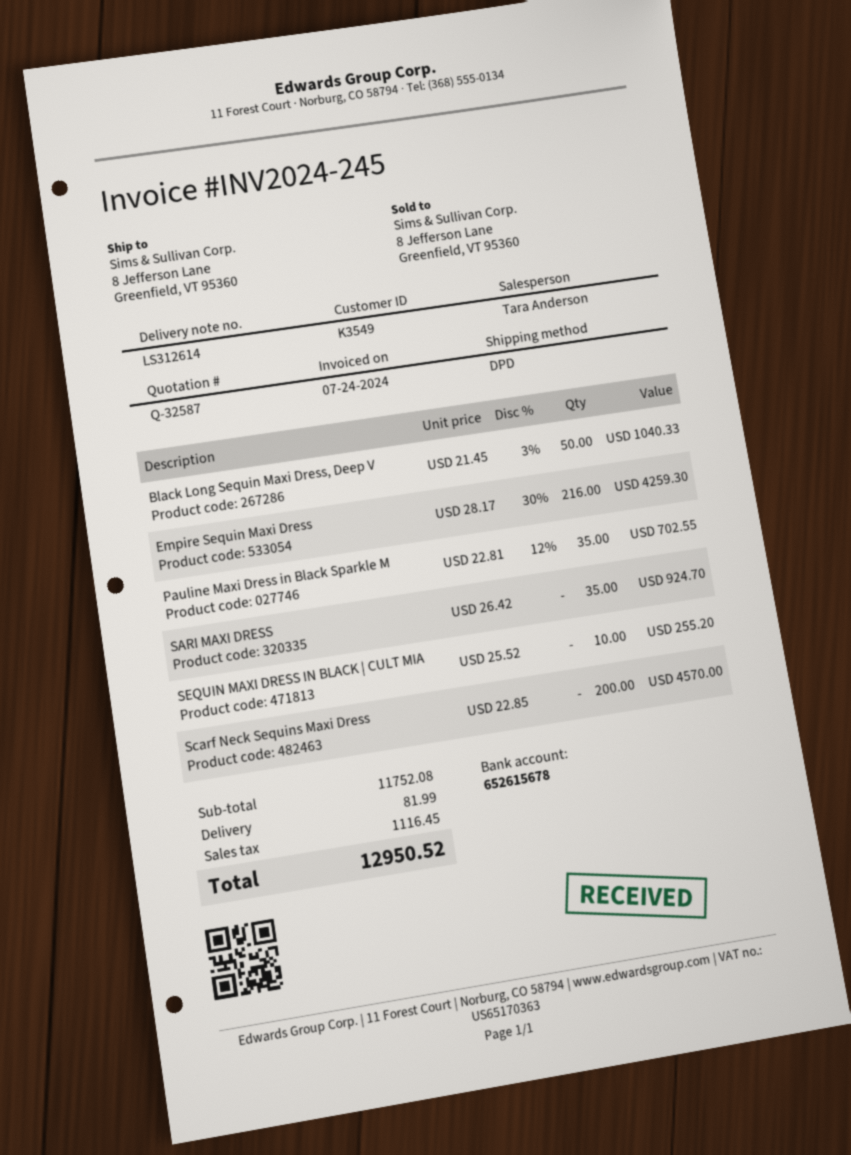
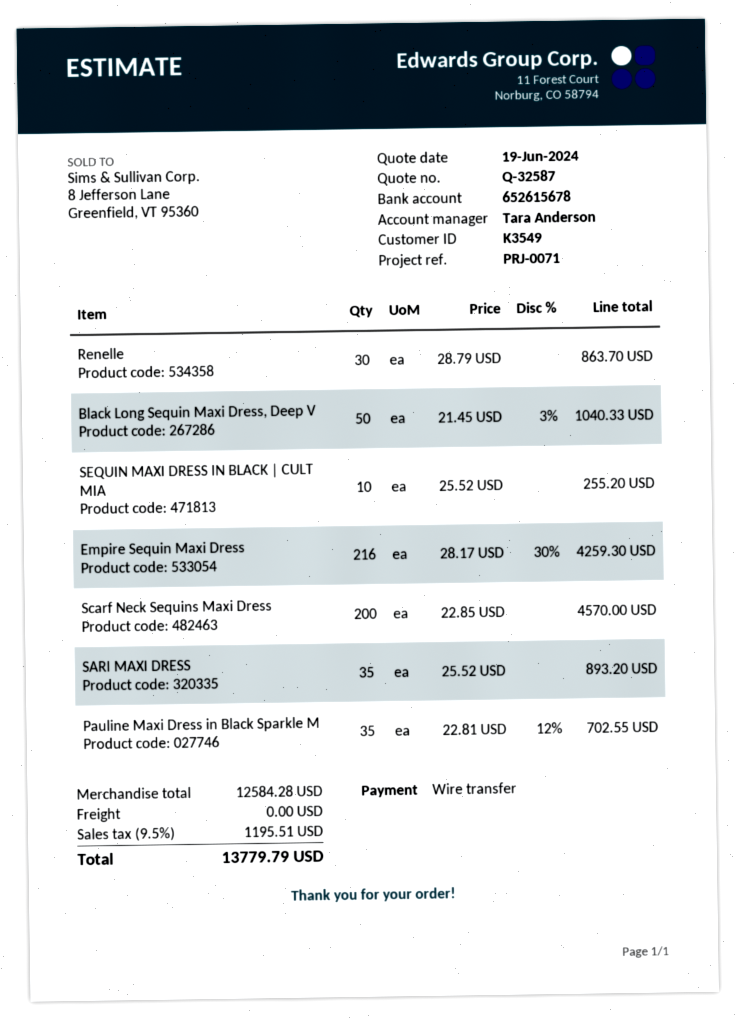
SARI MAXI DRESS: 35 x 26.42 = 924.70 -> 35 x 25.52 = 893.20
Renelle: none -> 30 x 28.79 = 863.70
subtotal: 11752.08 -> 12584.28
shipping: 81.99 -> 0.00
tax: 1116.45 -> 1195.51
total: 12950.52 -> 13779.79

